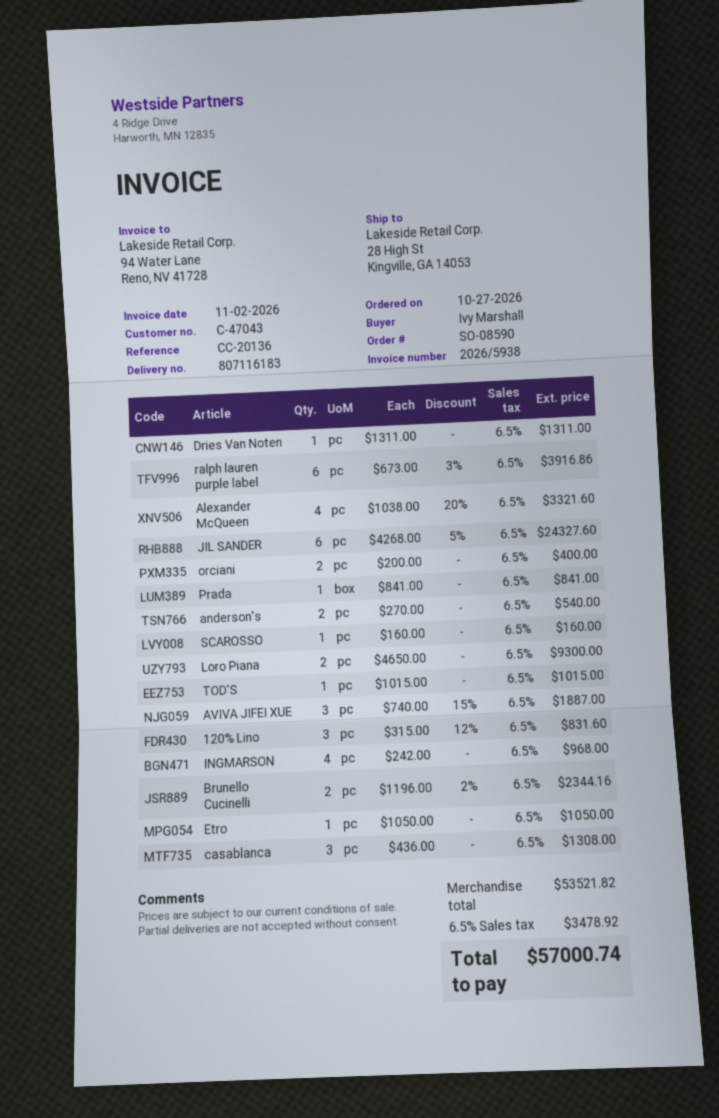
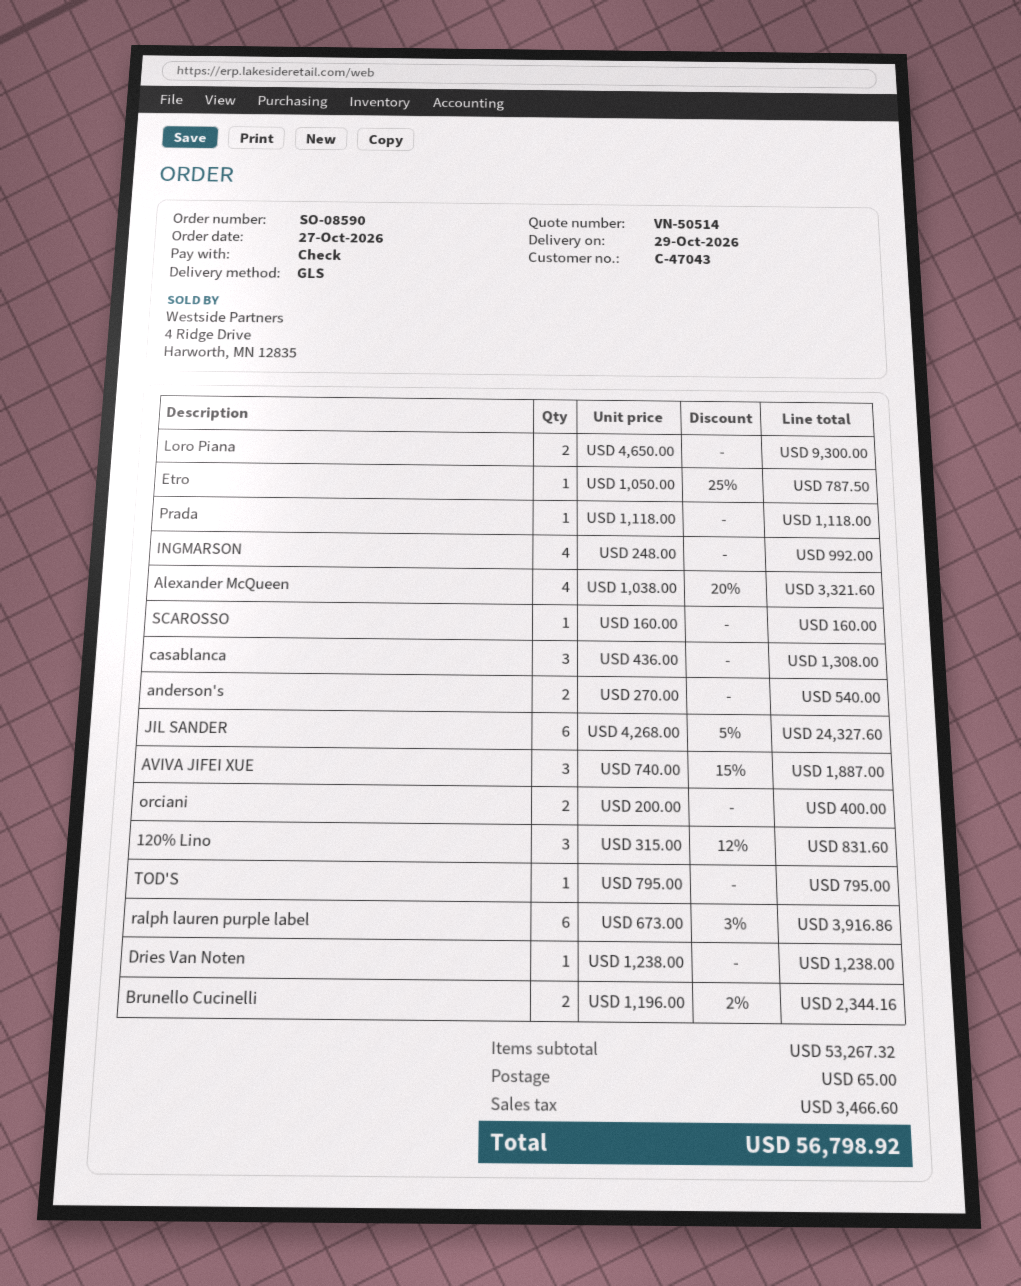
Dries Van Noten: 1 x 1311.00 = 1311.00 -> 1 x 1238.00 = 1238.00
Prada: 1 x 841.00 = 841.00 -> 1 x 1118.00 = 1118.00
TOD'S: 1 x 1015.00 = 1015.00 -> 1 x 795.00 = 795.00
INGMARSON: 4 x 242.00 = 968.00 -> 4 x 248.00 = 992.00
Etro: 1 x 1050.00 = 1050.00 -> 1 x 1050.00 - 25% = 787.50
subtotal: 53521.82 -> 53267.32
shipping: none -> 65.00
tax: 3478.92 -> 3466.60
total: 57000.74 -> 56798.92

